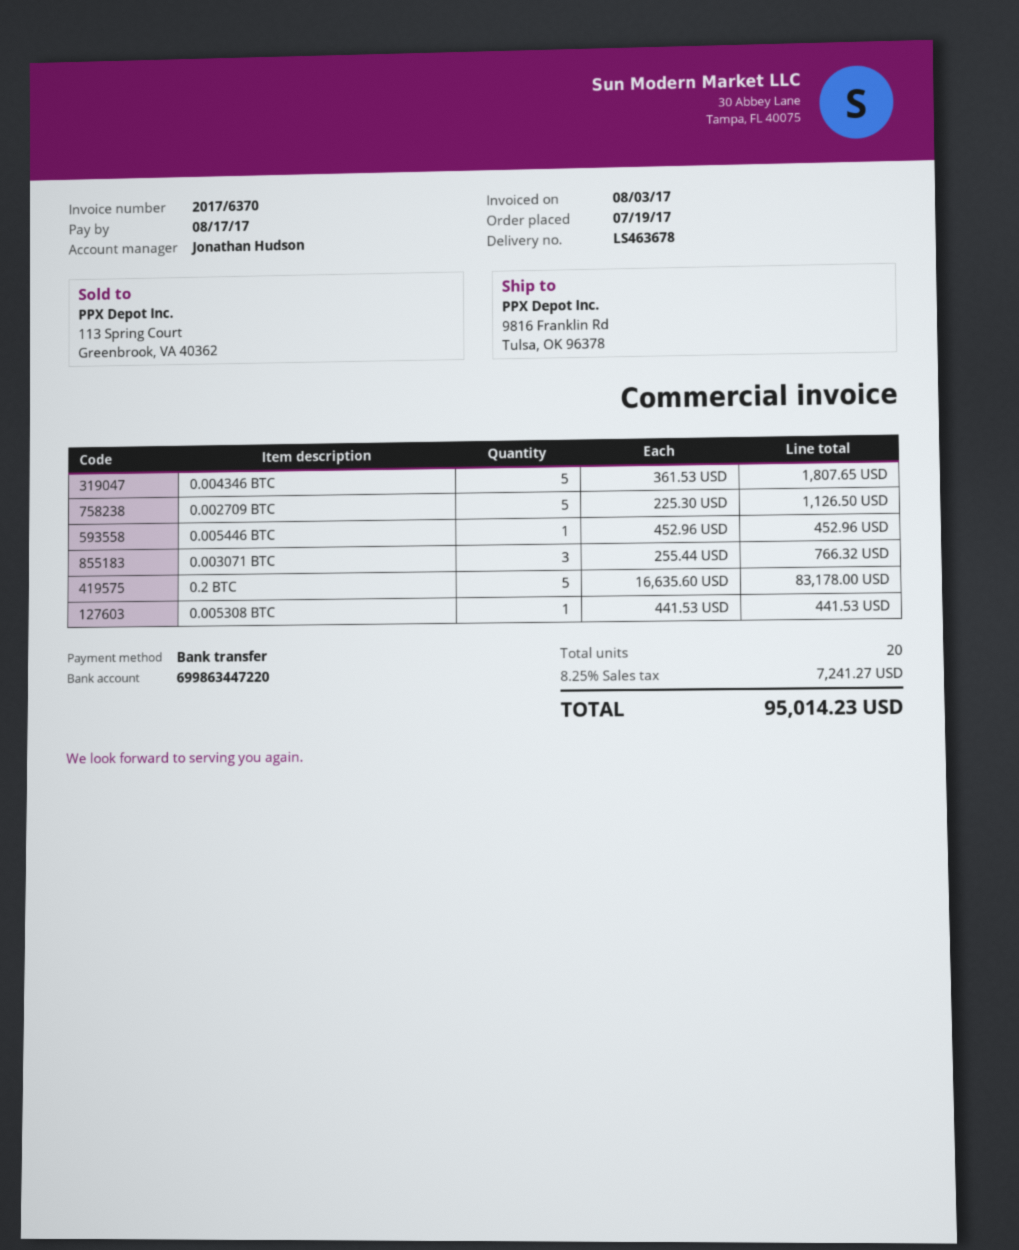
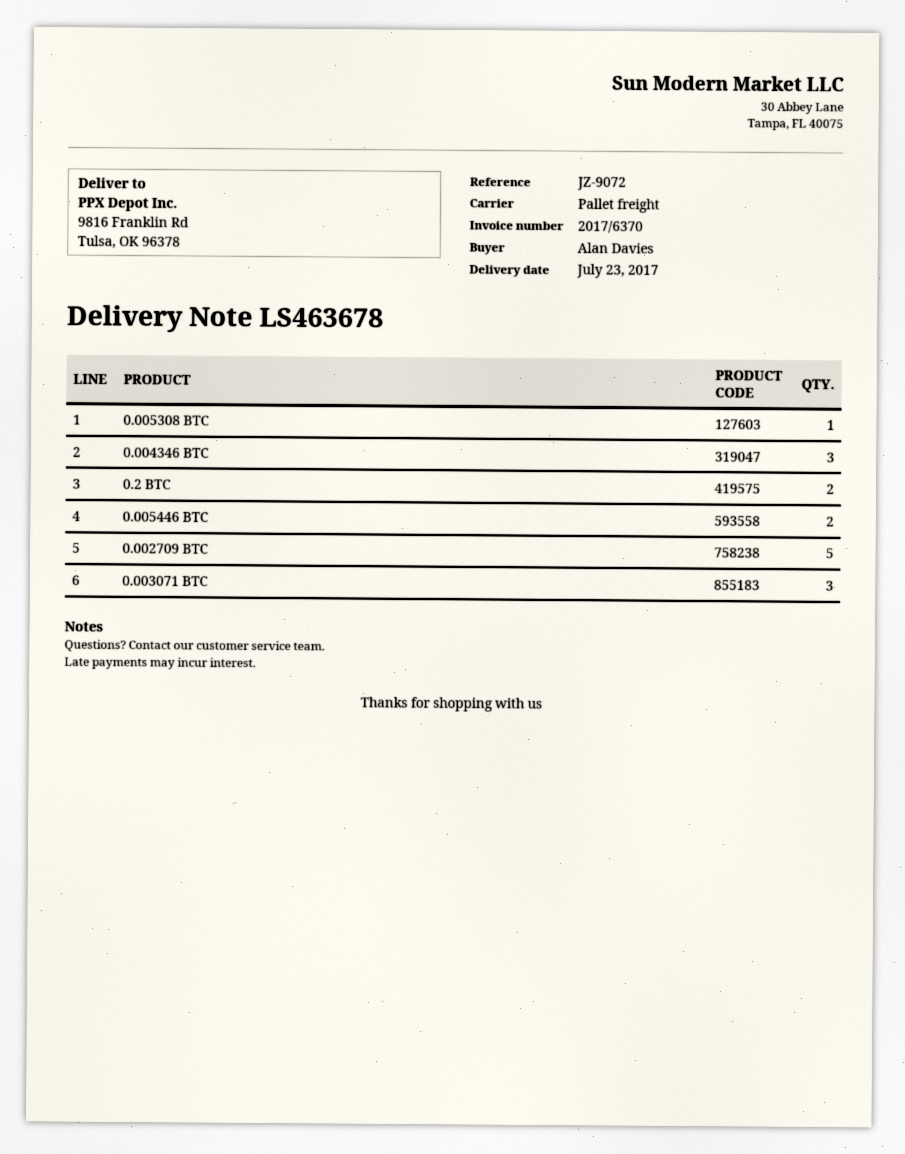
0.004346 BTC: 5 -> 3
0.005446 BTC: 1 -> 2
0.2 BTC: 5 -> 2

